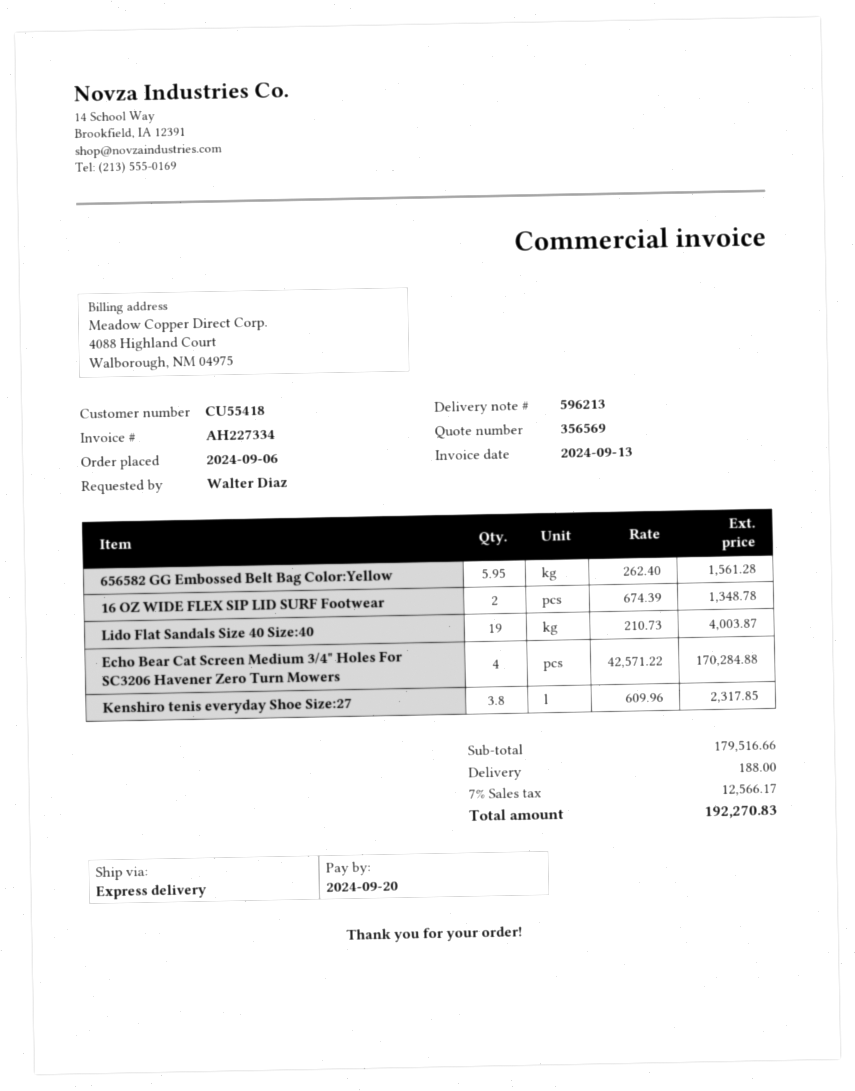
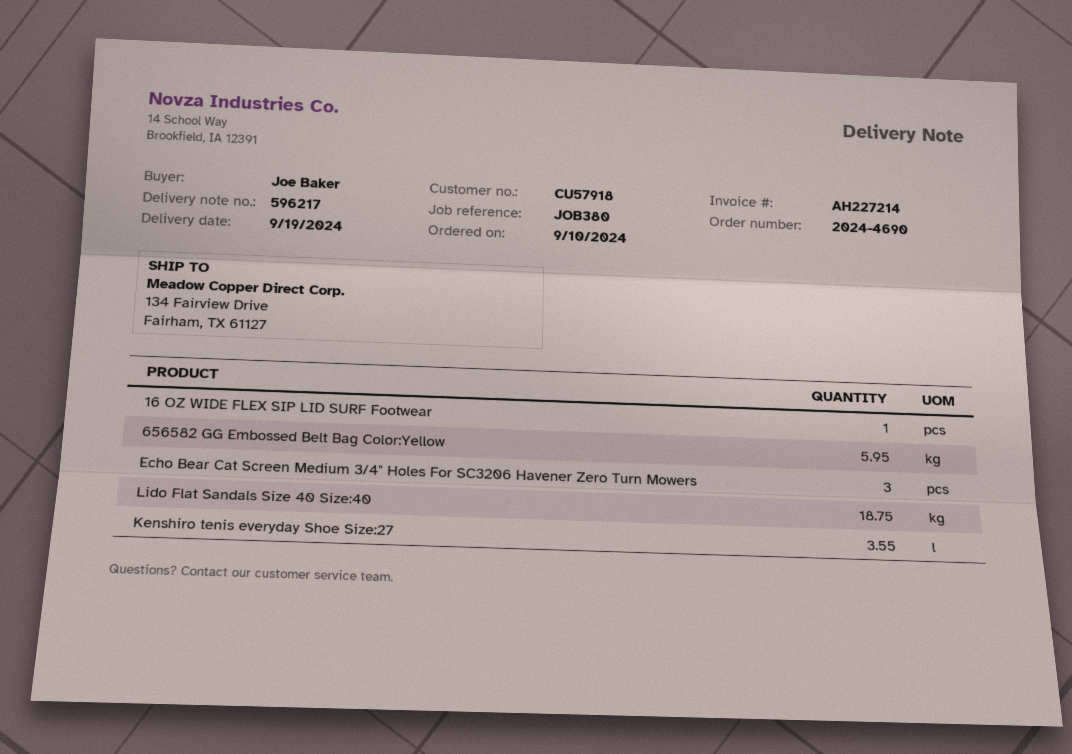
order date: 2024-09-06 -> 2024-09-10
delivery note number: 596213 -> 596217
invoice number: AH227334 -> AH227214
customer number: CU55418 -> CU57918
ordered by: Walter Diaz -> Joe Baker
16 OZ WIDE FLEX SIP LID SURF Footwear: 2 -> 1
Lido Flat Sandals Size 40 Size:40: 19 -> 18.75
Echo Bear Cat Screen Medium 3/4" Holes For SC3206 Havener Zero Turn Mowers: 4 -> 3
Kenshiro tenis everyday Shoe Size:27: 3.8 -> 3.55

